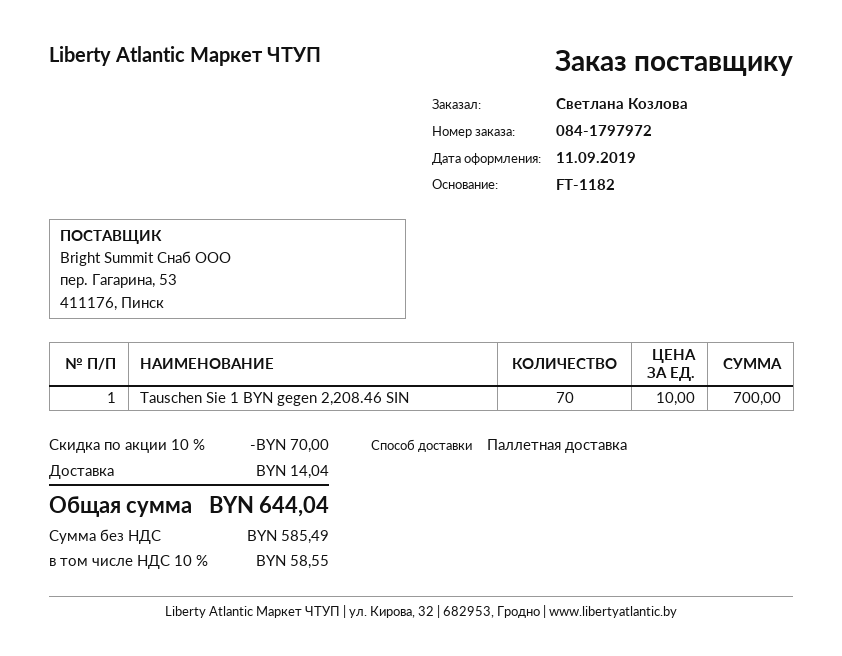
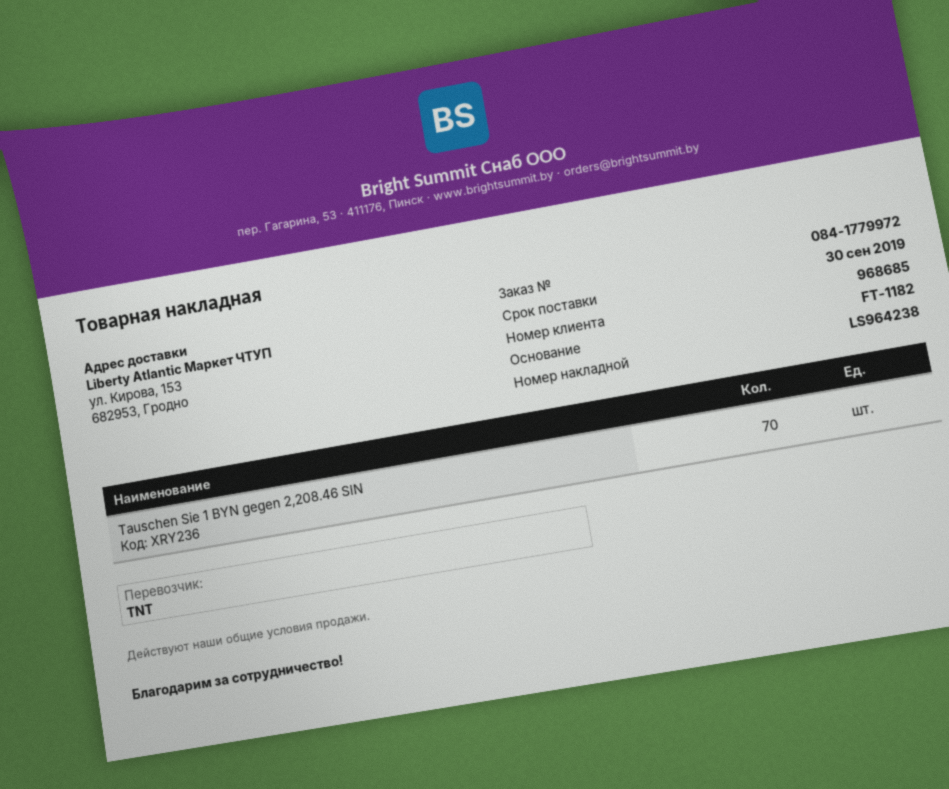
order number: 084-1797972 -> 084-1779972
shipping method: pallet freight -> TNT

